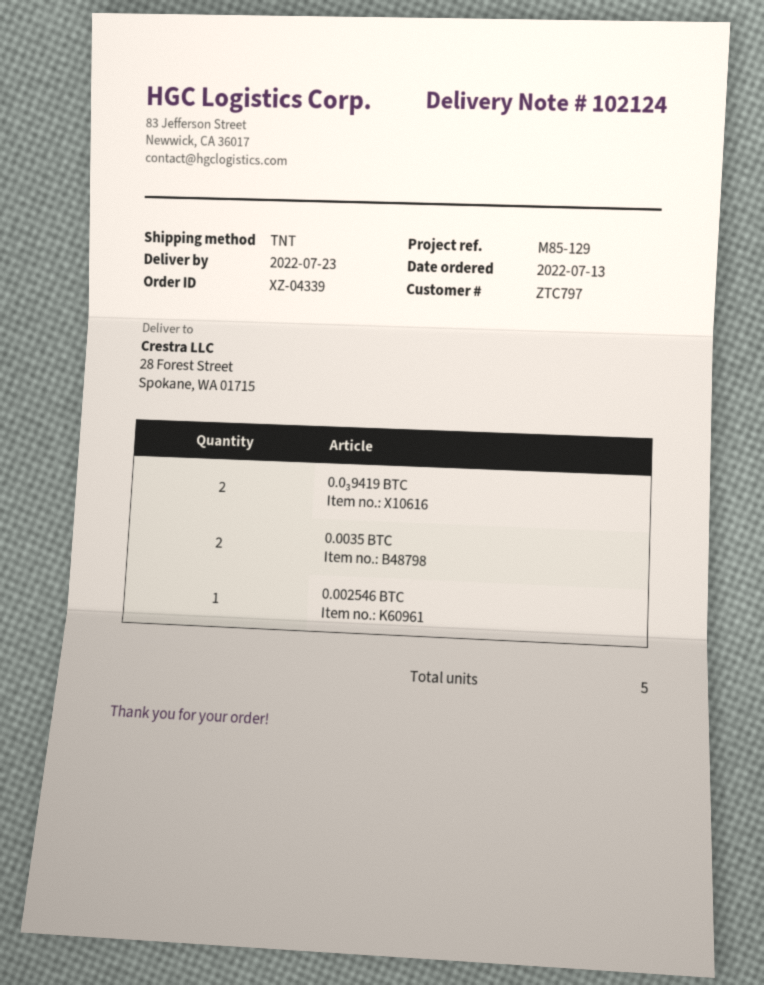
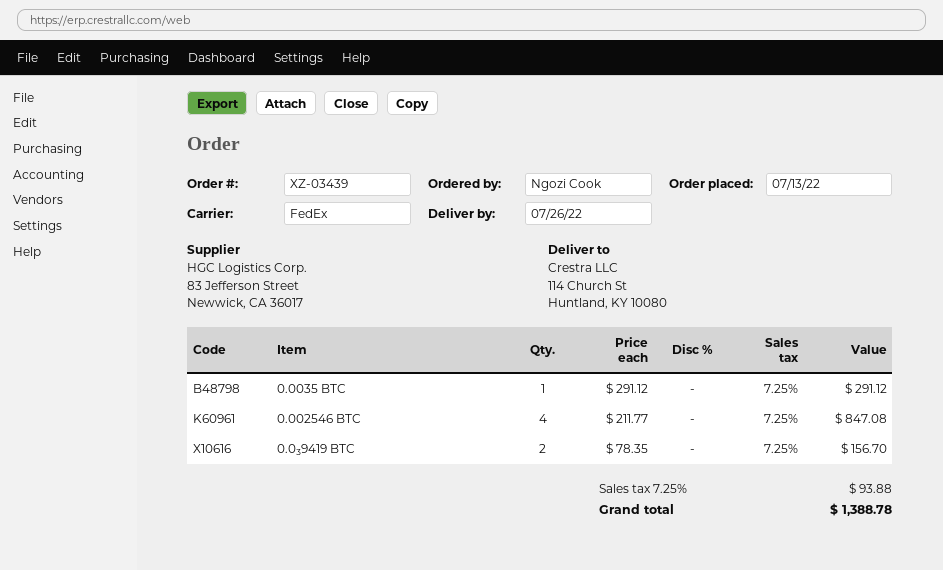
order number: XZ-04339 -> XZ-03439
delivery date: 2022-07-23 -> 2022-07-26
shipping method: TNT -> FedEx
ship to: 28 Forest Street, Spokane, WA 01715 -> 114 Church St, Huntland, KY 10080
0.0035 BTC: 2 -> 1
0.002546 BTC: 1 -> 4

